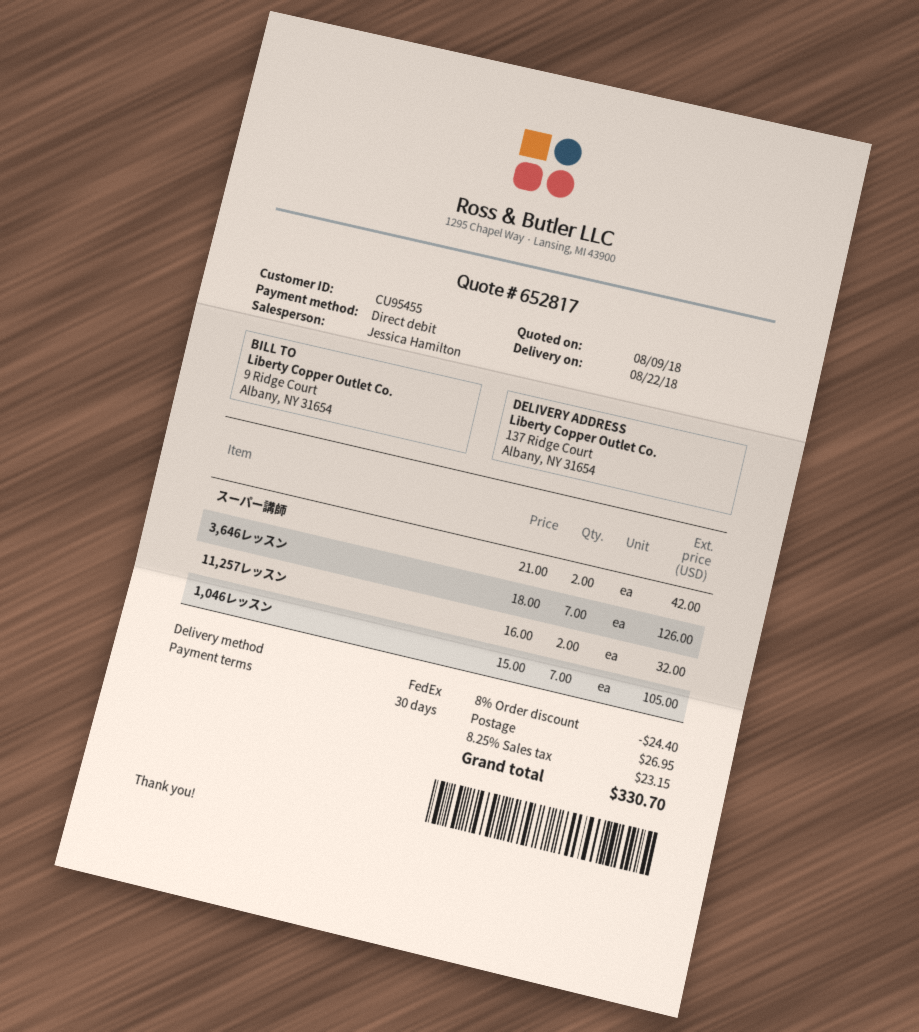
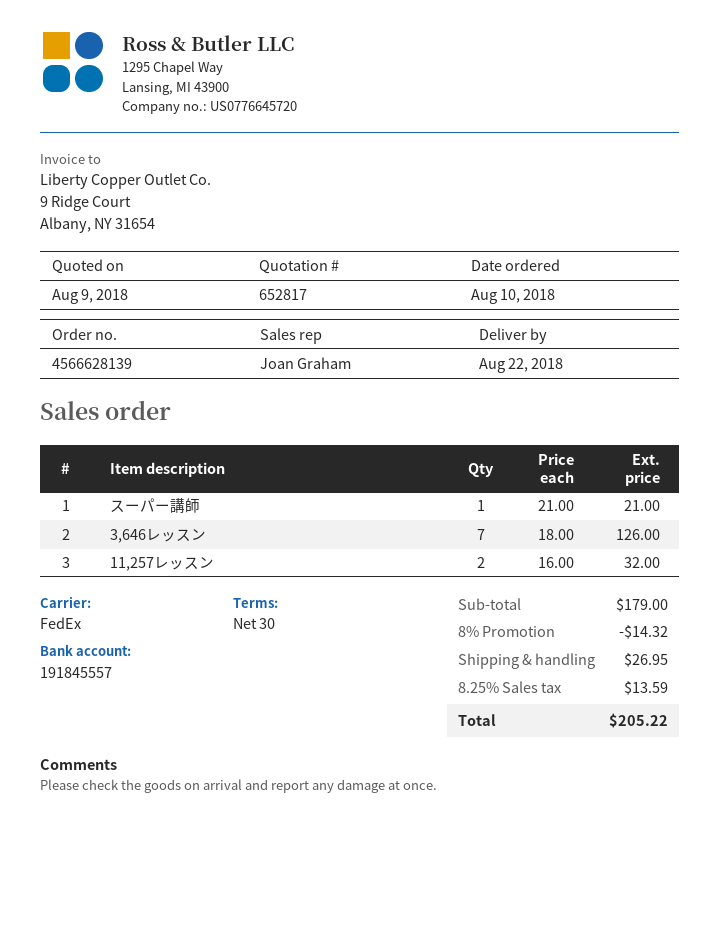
sales rep: Jessica Hamilton -> Joan Graham
スーパー講師: 2 x 21.00 = 42.00 -> 1 x 21.00 = 21.00
1,046レッスン: 7 x 15.00 = 105.00 -> none
discount: 8% = 24.40 -> 8% = 14.32
tax: 8.25% = 23.15 -> 8.25% = 13.59
total: 330.70 -> 205.22

